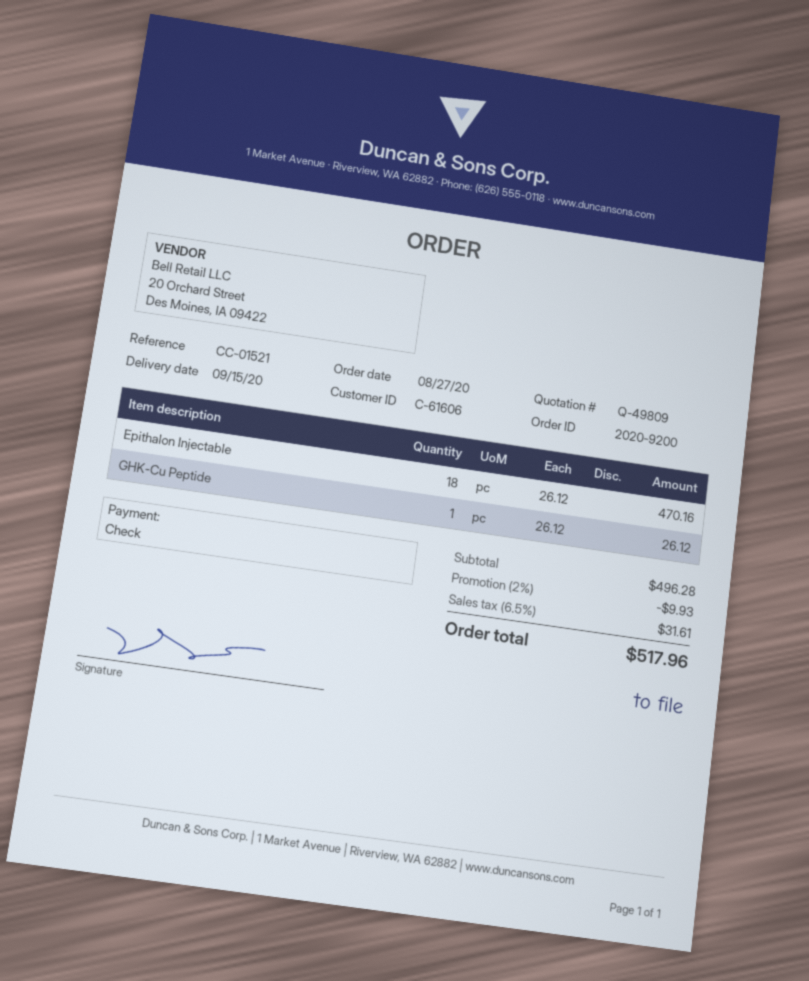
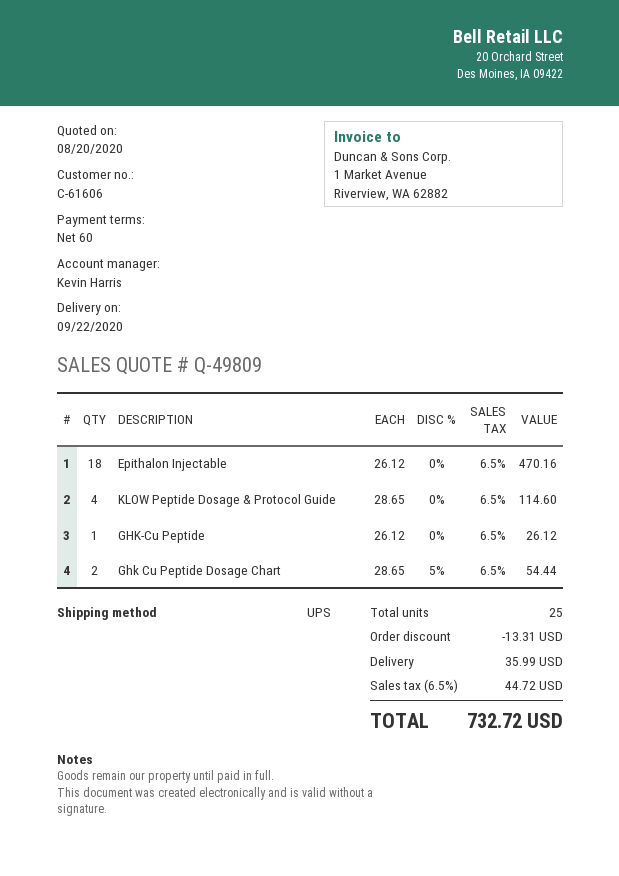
delivery date: 2020-09-15 -> 2020-09-22
KLOW Peptide Dosage & Protocol Guide: none -> 4 x 28.65 = 114.60
Ghk Cu Peptide Dosage Chart: none -> 2 x 28.65 - 5% = 54.44
discount: 9.93 -> 13.31
shipping: none -> 35.99
tax: 6.5% = 31.61 -> 6.5% = 44.72
total: 517.96 -> 732.72

